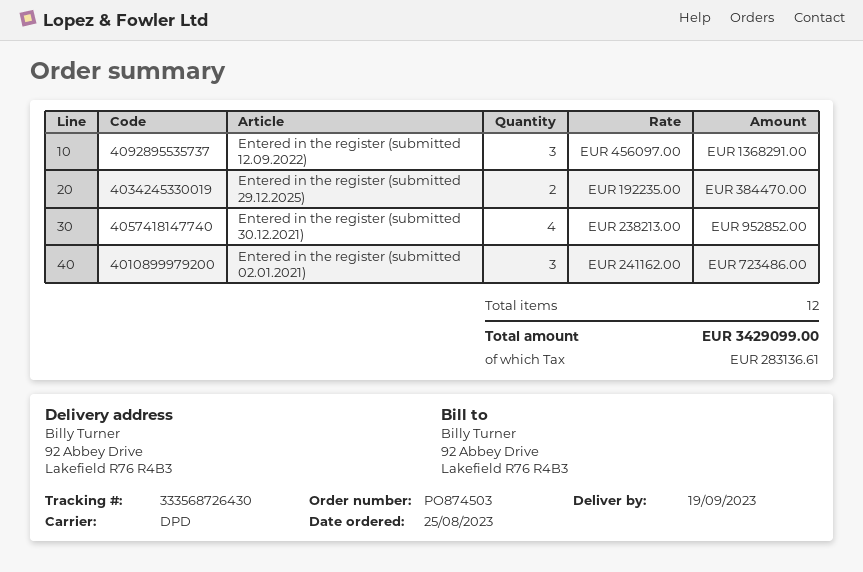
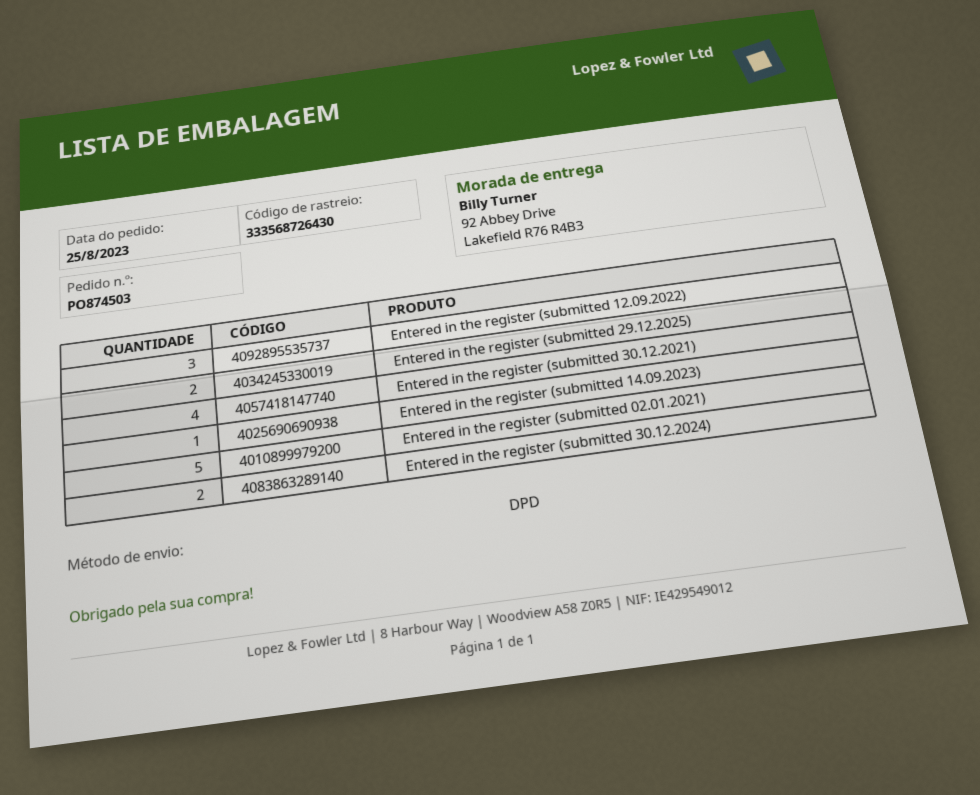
Entered in the register (submitted 02.01.2021): 3 -> 5
Entered in the register (submitted 14.09.2023): none -> 1
Entered in the register (submitted 30.12.2024): none -> 2

